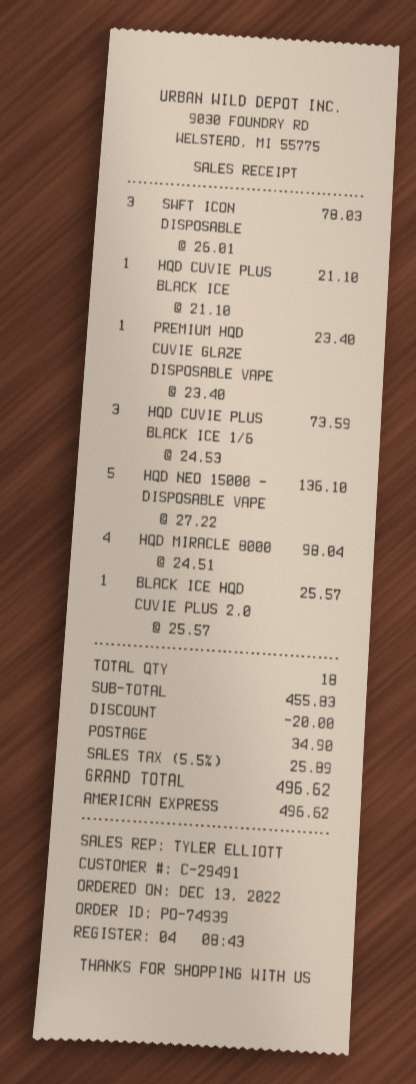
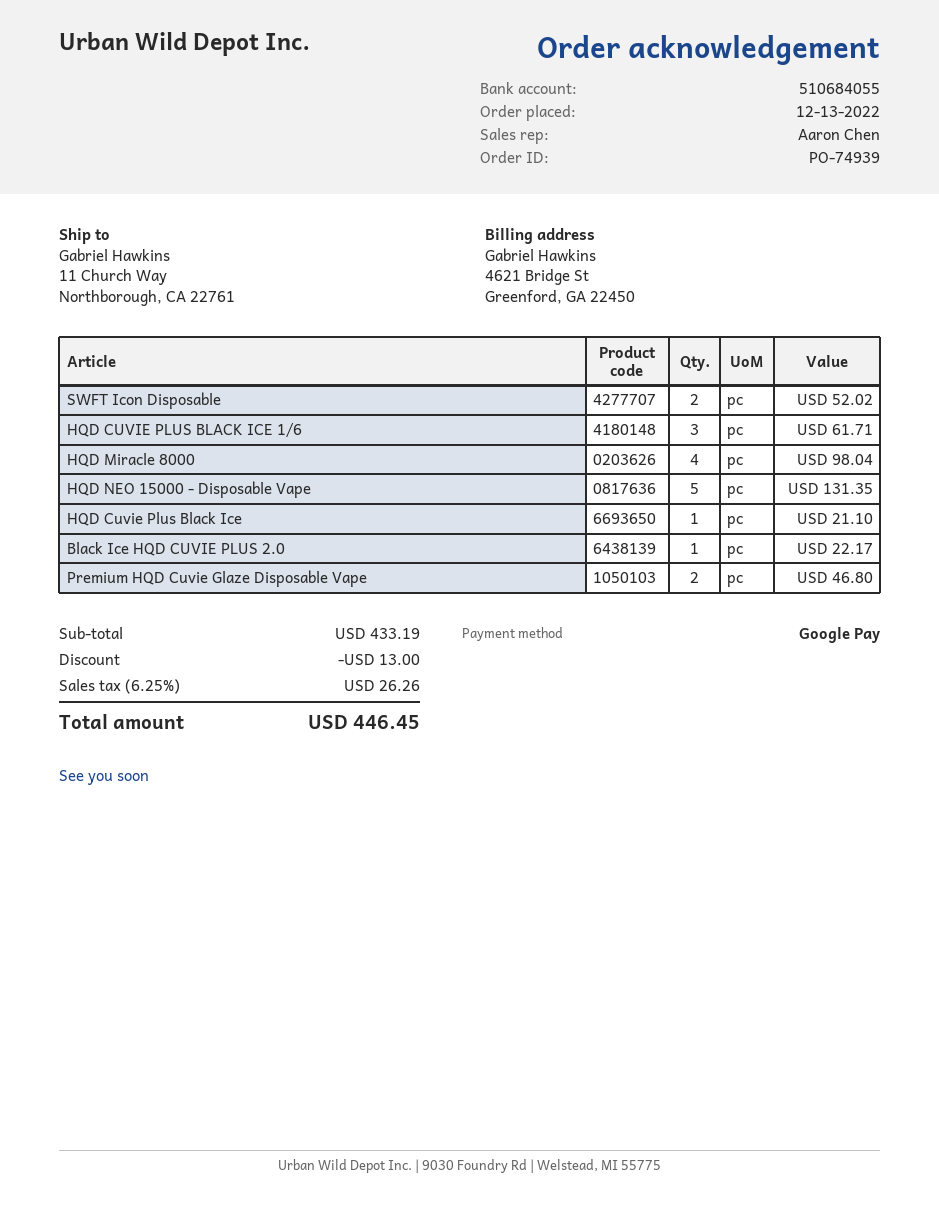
sales rep: TYLER ELLIOTT -> Aaron Chen
payment method: American Express -> Google Pay
SWFT ICON DISPOSABLE: 3 for 78.03 -> 2 for 52.02
PREMIUM HQD CUVIE GLAZE DISPOSABLE VAPE: 1 for 23.40 -> 2 for 46.80
HQD CUVIE PLUS BLACK ICE 1/6: 3 for 73.59 -> 3 for 61.71
HQD NEO 15000 - DISPOSABLE VAPE: 5 for 136.10 -> 5 for 131.35
BLACK ICE HQD CUVIE PLUS 2.0: 1 for 25.57 -> 1 for 22.17
subtotal: 455.83 -> 433.19
discount: 20.00 -> 13.00
shipping: 34.90 -> none
tax: 5.5% = 25.89 -> 6.25% = 26.26
total: 496.62 -> 446.45

